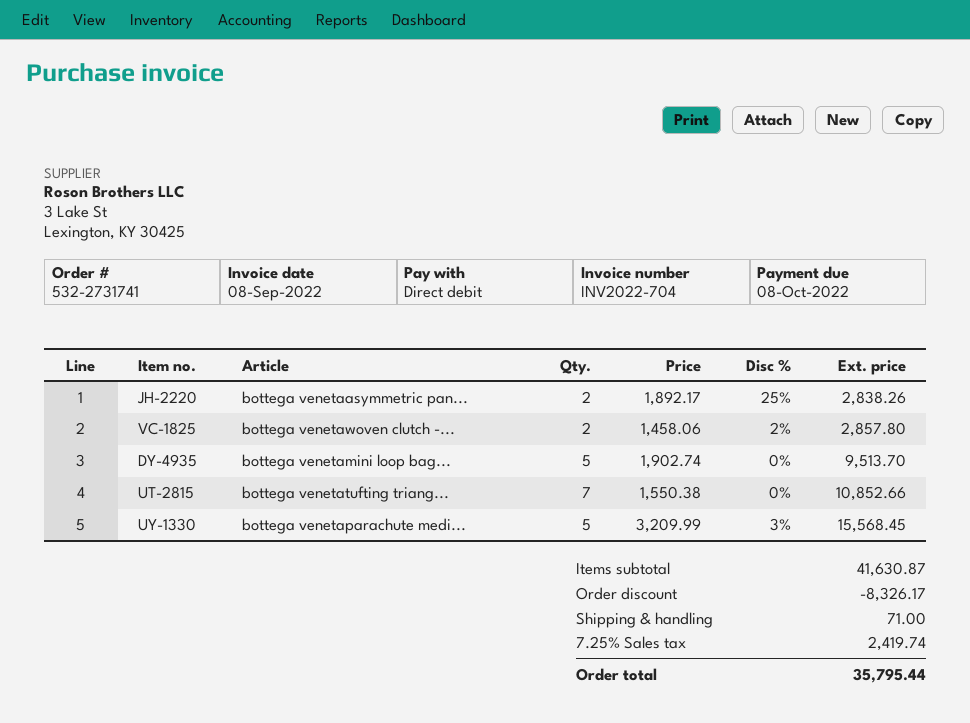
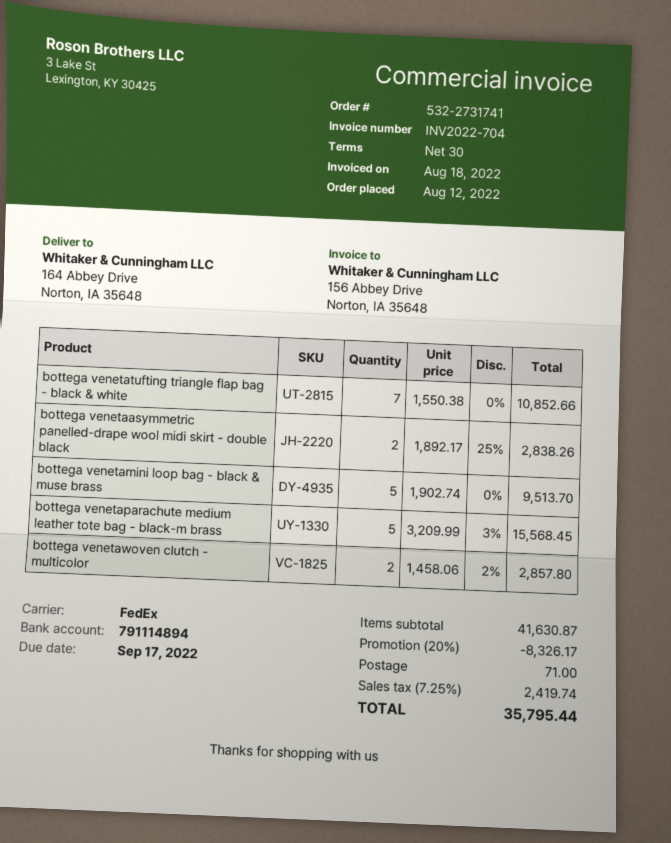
invoice date: 2022-09-08 -> 2022-08-18
due date: 2022-10-08 -> 2022-09-17

